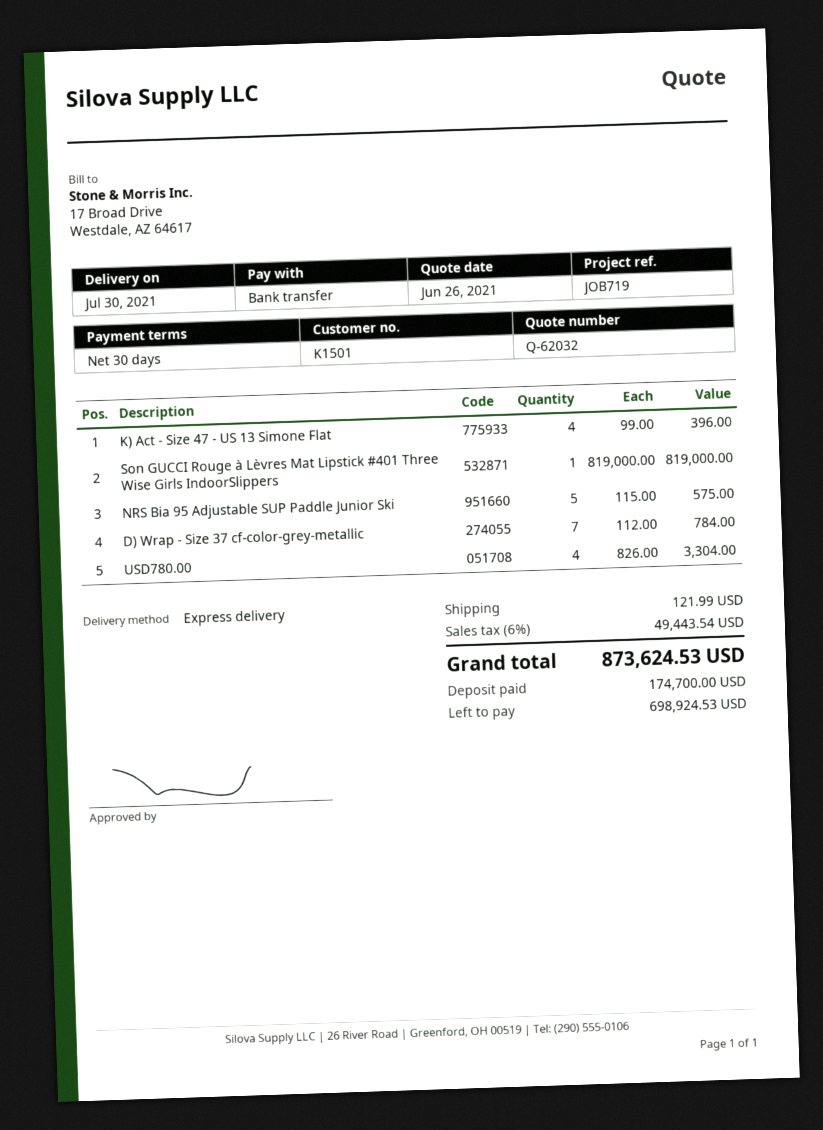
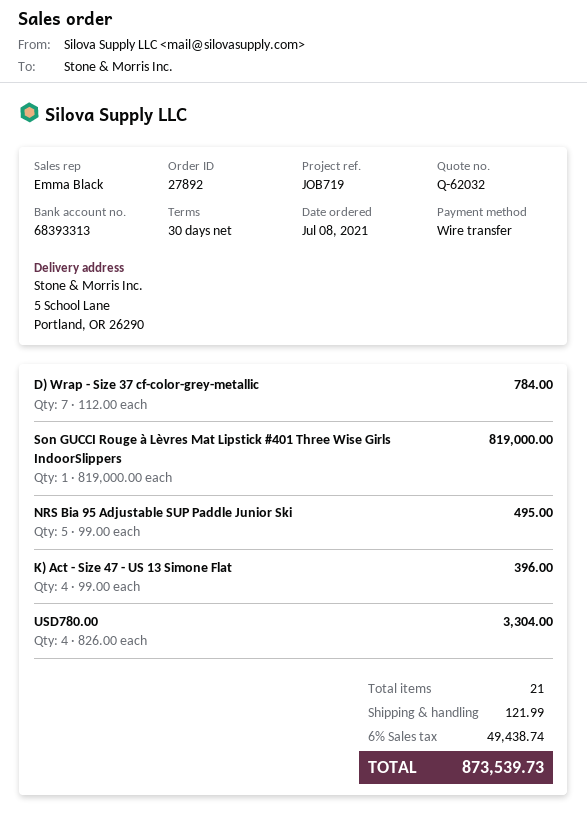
NRS Bia 95 Adjustable SUP Paddle Junior Ski: 5 x 115.00 = 575.00 -> 5 x 99.00 = 495.00
tax: 6% = 49443.54 -> 6% = 49438.74
total: 873624.53 -> 873539.73

